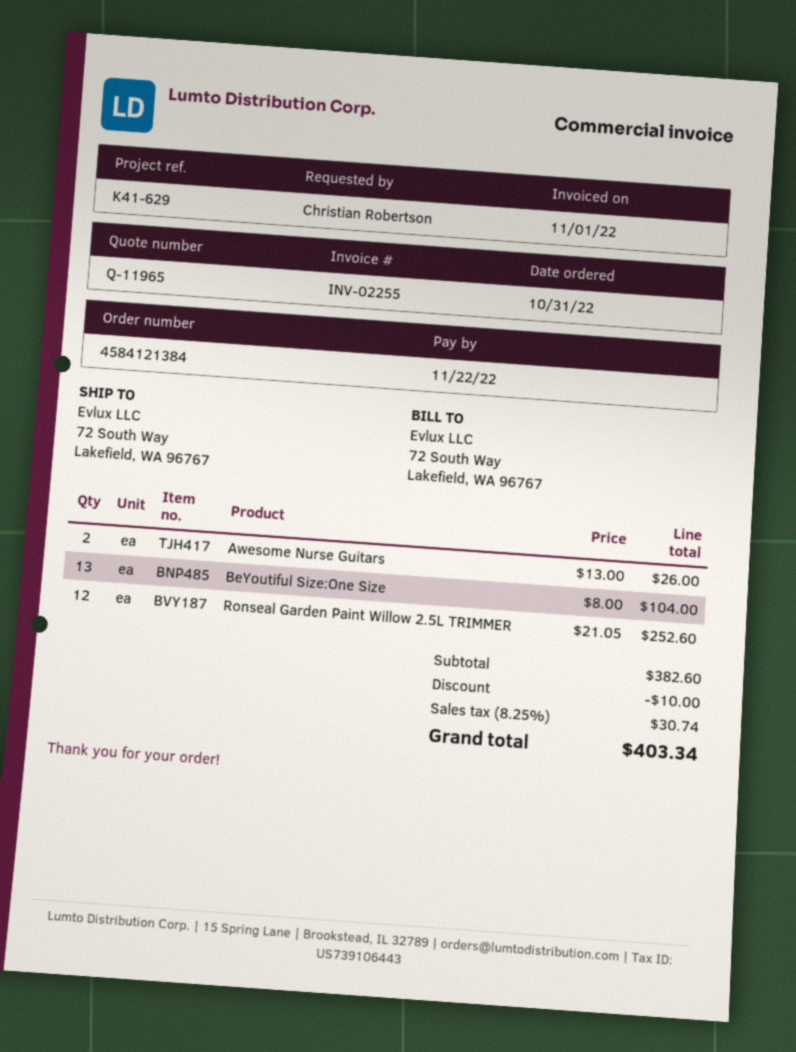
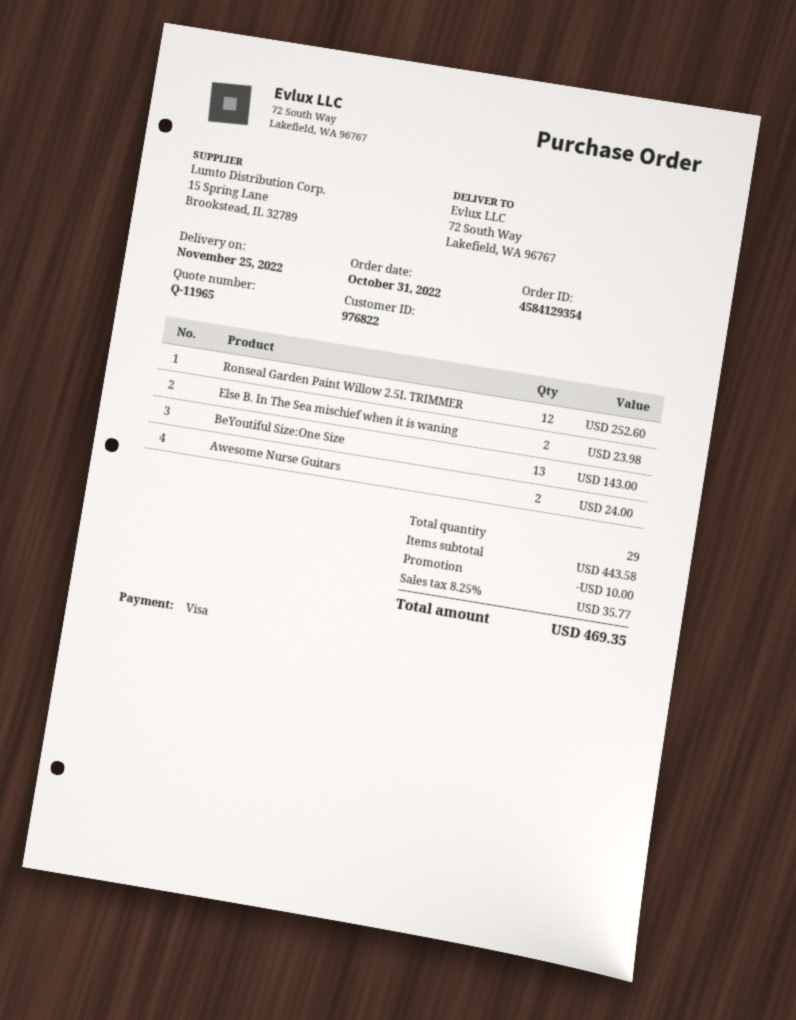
order number: 4584121384 -> 4584129354
Awesome Nurse Guitars: 2 for 26.00 -> 2 for 24.00
BeYoutiful Size:One Size: 13 for 104.00 -> 13 for 143.00
Else B. In The Sea mischief when it is waning: none -> 2 for 23.98
subtotal: 382.60 -> 443.58
tax: 8.25% = 30.74 -> 8.25% = 35.77
total: 403.34 -> 469.35

